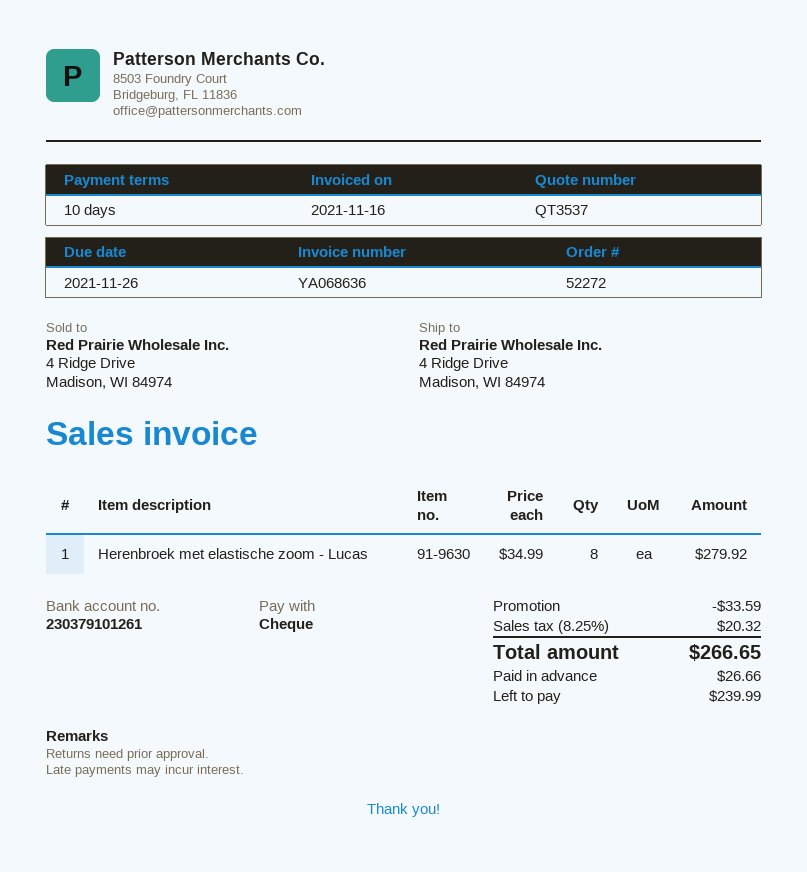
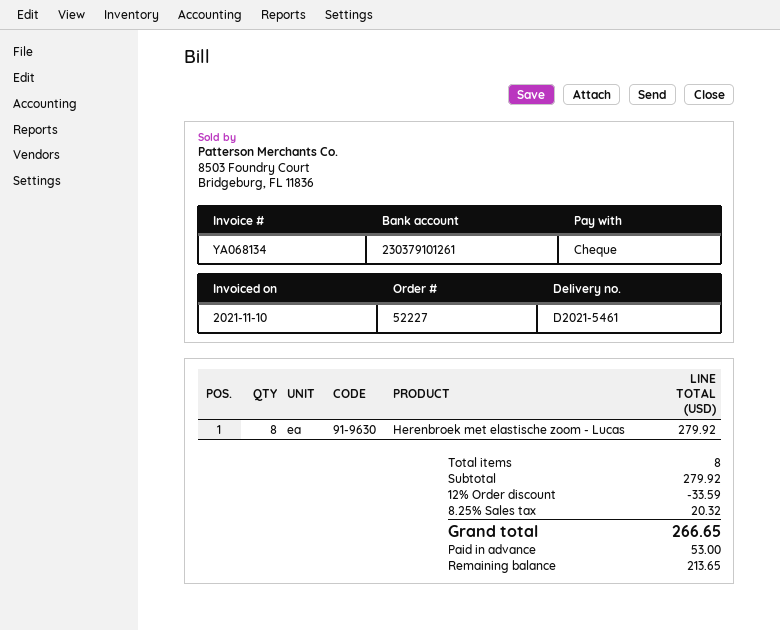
order number: 52272 -> 52227
invoice number: YA068636 -> YA068134
invoice date: 2021-11-16 -> 2021-11-10
deposit: 26.66 -> 53.00
balance: 239.99 -> 213.65

